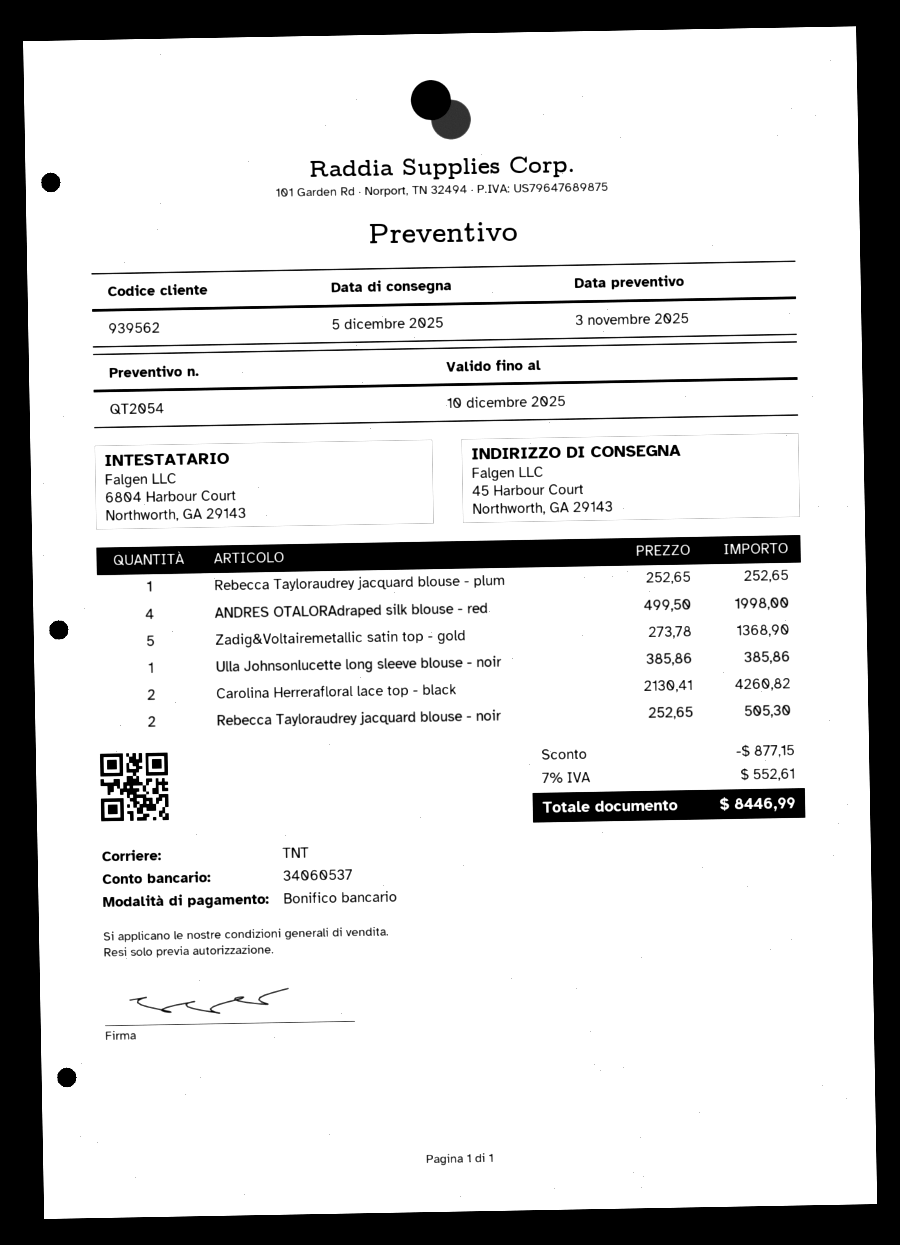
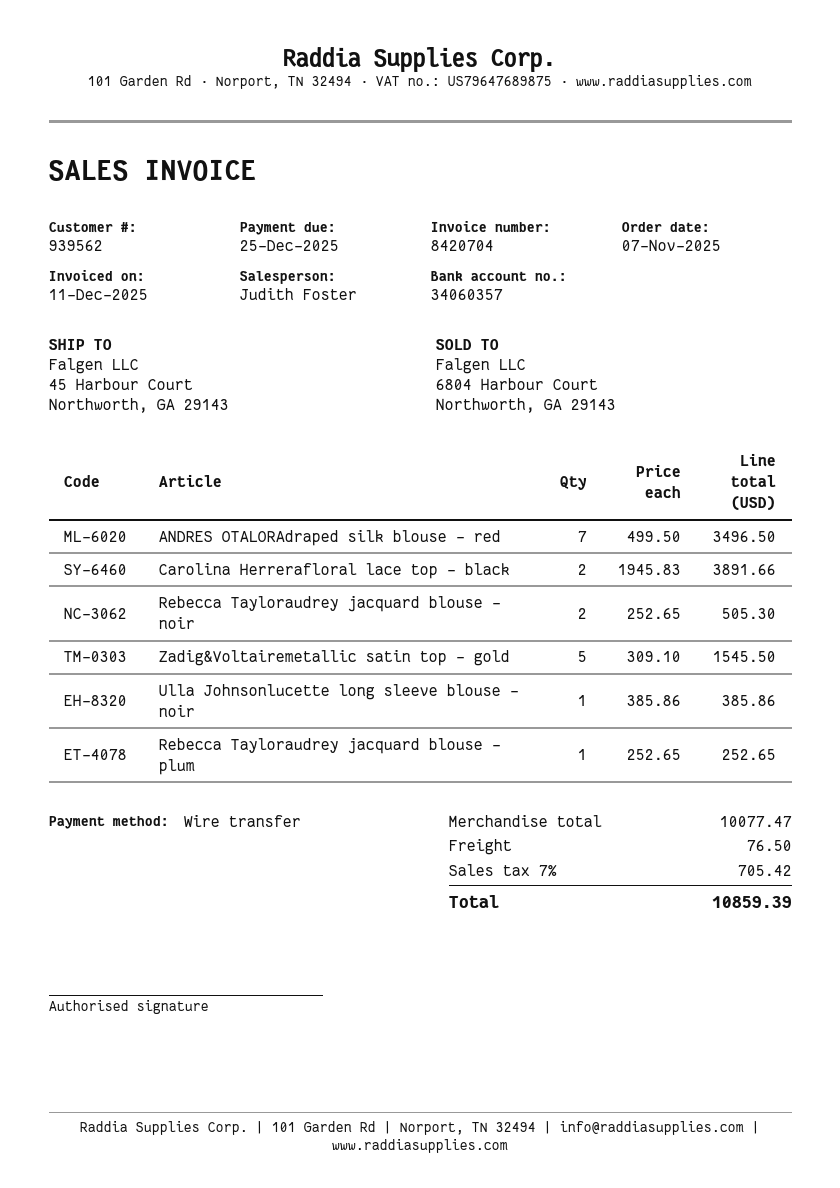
bank account: 34060537 -> 34060357
ANDRES OTALORAdraped silk blouse - red: 4 x 499.50 = 1998.00 -> 7 x 499.50 = 3496.50
Zadig&Voltairemetallic satin top - gold: 5 x 273.78 = 1368.90 -> 5 x 309.10 = 1545.50
Carolina Herrerafloral lace top - black: 2 x 2130.41 = 4260.82 -> 2 x 1945.83 = 3891.66
discount: 877.15 -> none
shipping: none -> 76.50
tax: 7% = 552.61 -> 7% = 705.42
total: 8446.99 -> 10859.39

